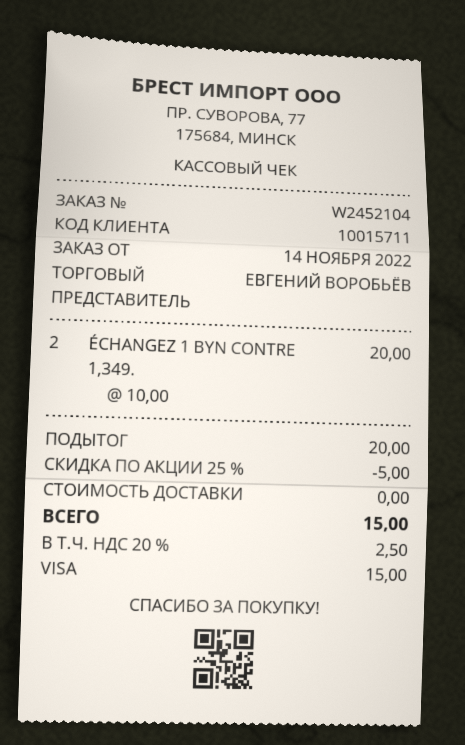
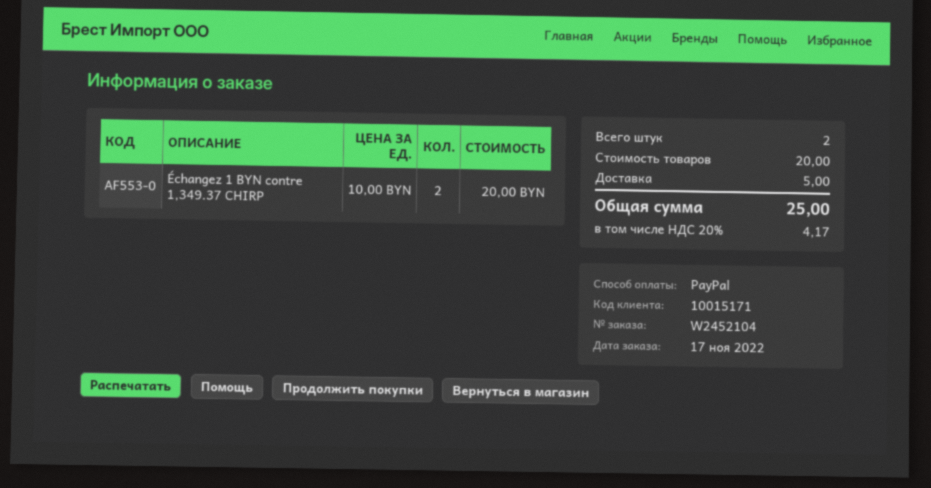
order date: 2022-11-14 -> 2022-11-17
customer number: 10015711 -> 10015171
payment method: Visa -> PayPal
discount: 25% = 5.00 -> none
shipping: 0.00 -> 5.00
tax: 20% = 2.50 -> 20% = 4.17
total: 15.00 -> 25.00

